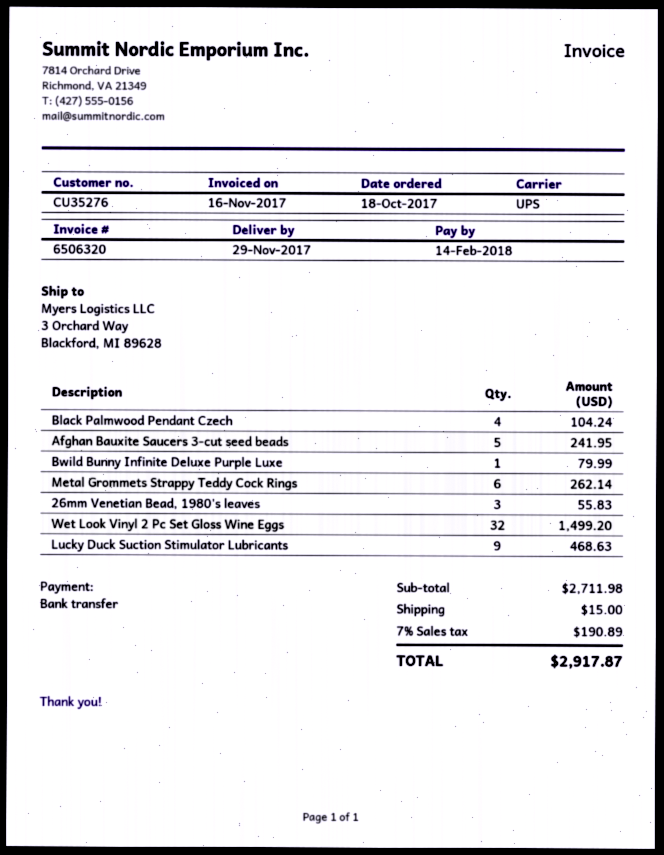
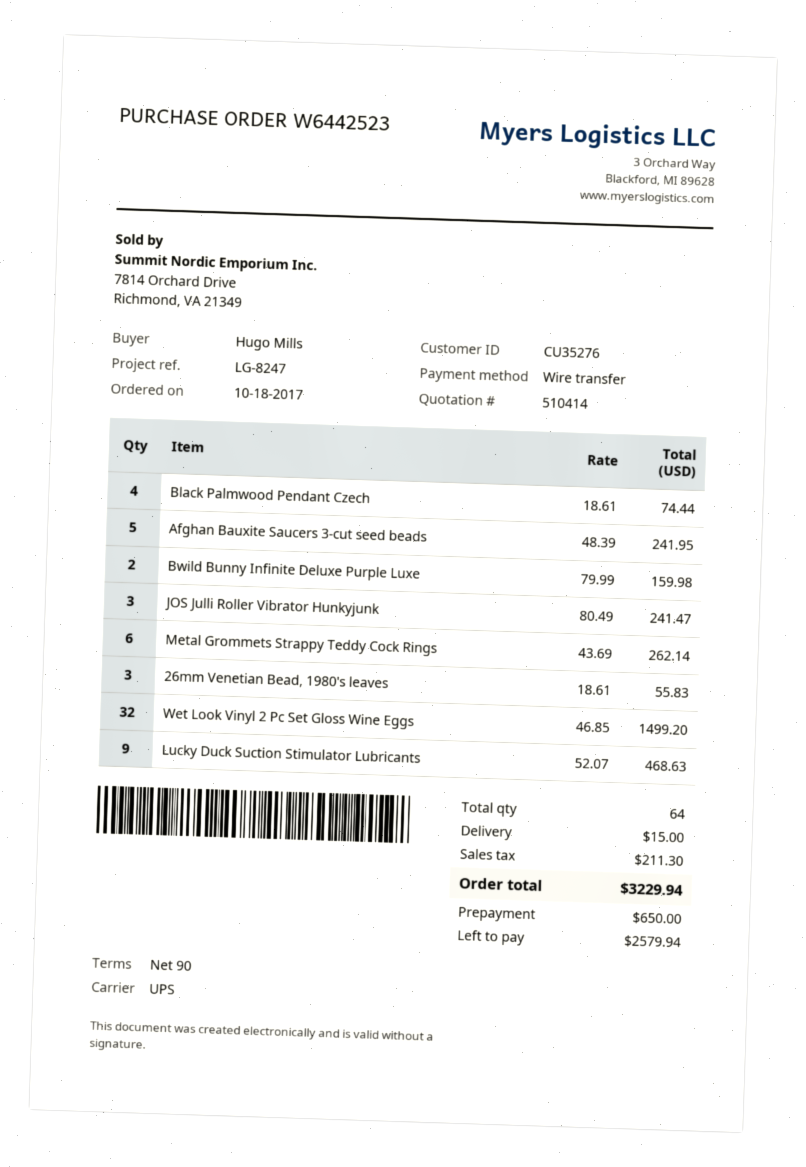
Black Palmwood Pendant Czech: 4 for 104.24 -> 4 for 74.44
Bwild Bunny Infinite Deluxe Purple Luxe: 1 for 79.99 -> 2 for 159.98
JOS Julli Roller Vibrator Hunkyjunk: none -> 3 for 241.47
tax: 190.89 -> 211.30
total: 2917.87 -> 3229.94

